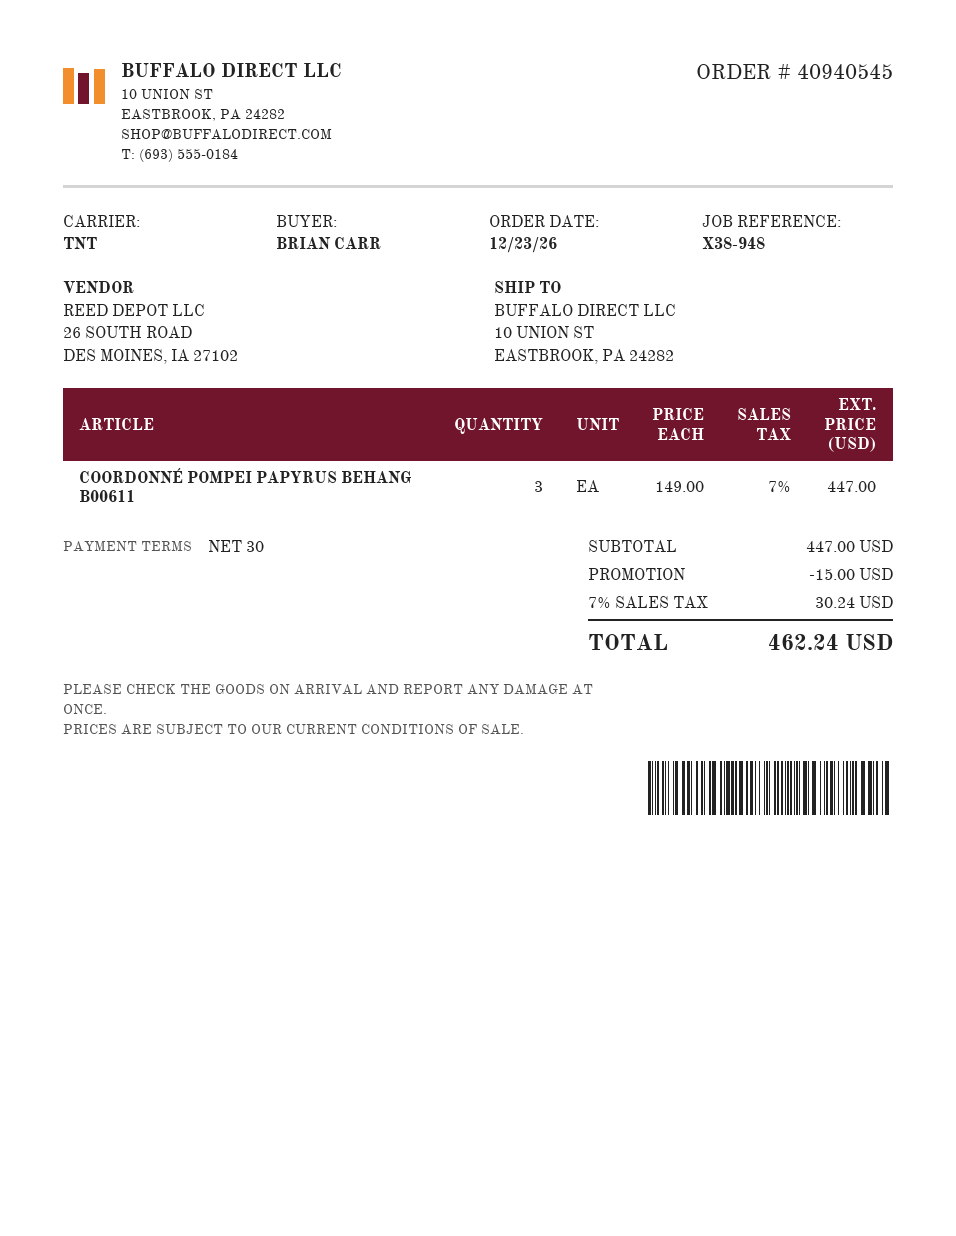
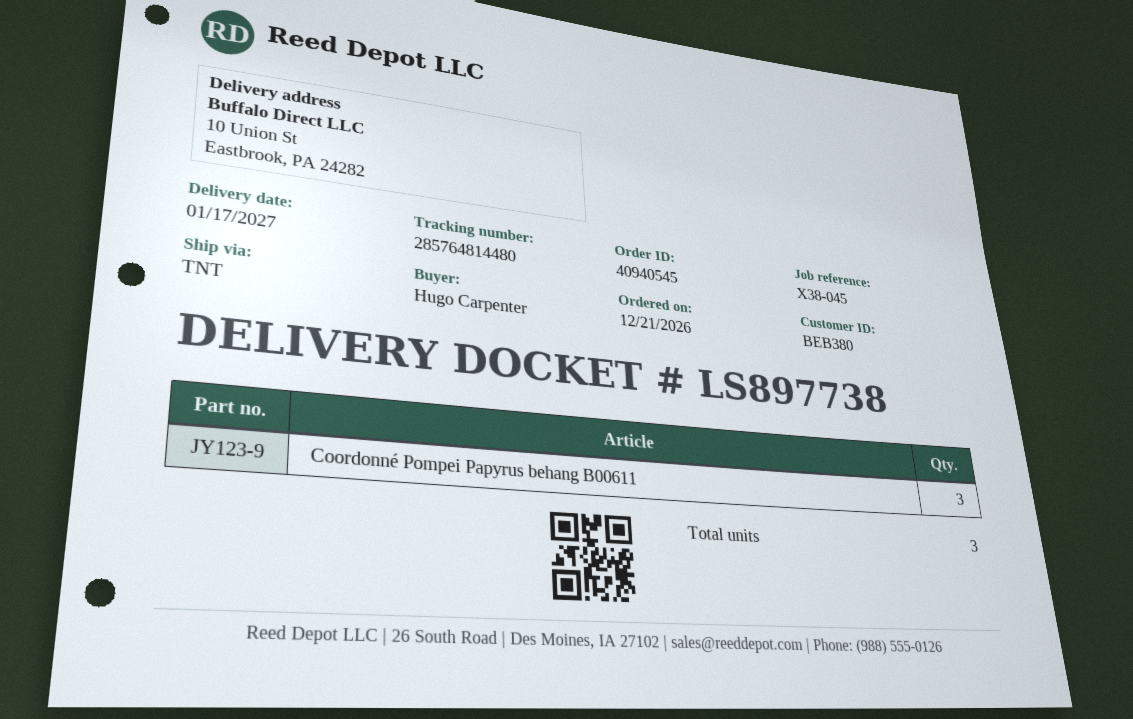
order date: 2026-12-23 -> 2026-12-21
reference: X38-948 -> X38-045
ordered by: BRIAN CARR -> Hugo Carpenter

